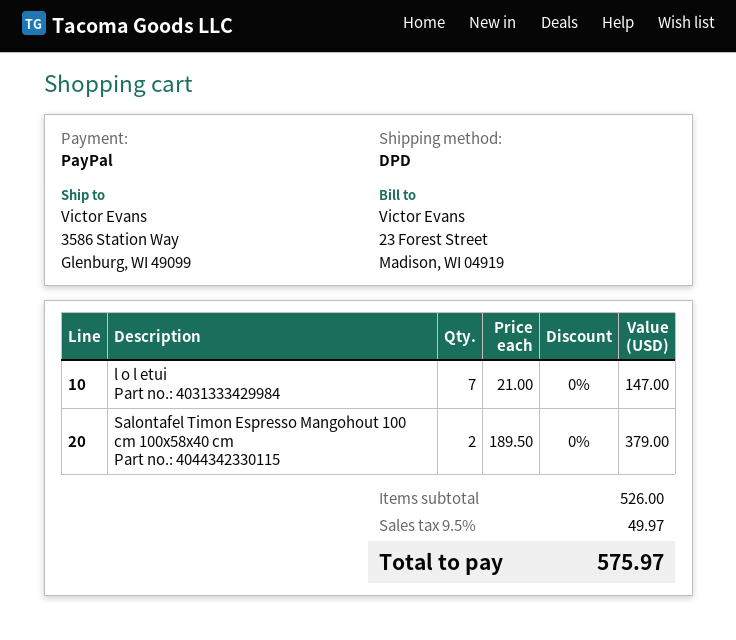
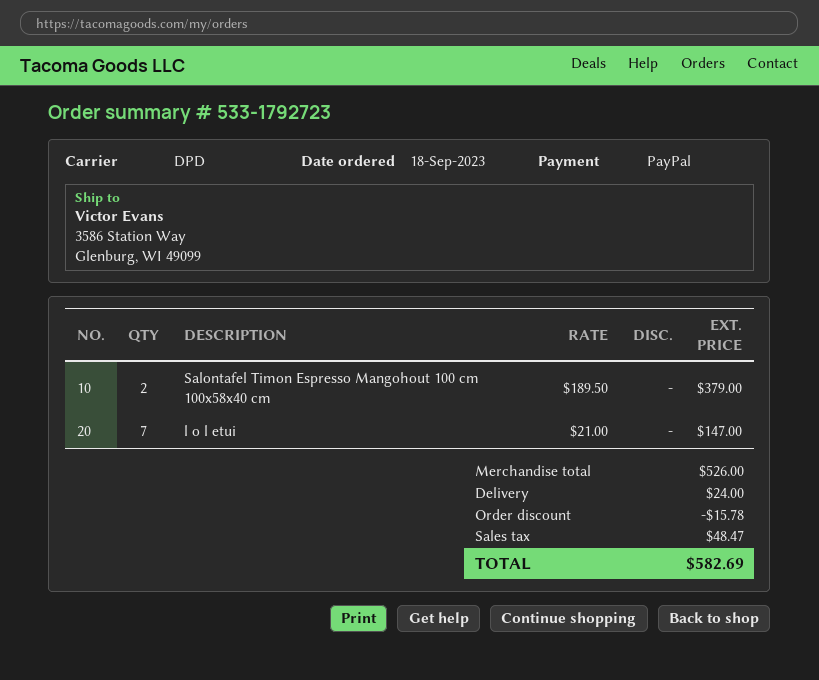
discount: none -> 15.78
shipping: none -> 24.00
tax: 49.97 -> 48.47
total: 575.97 -> 582.69

